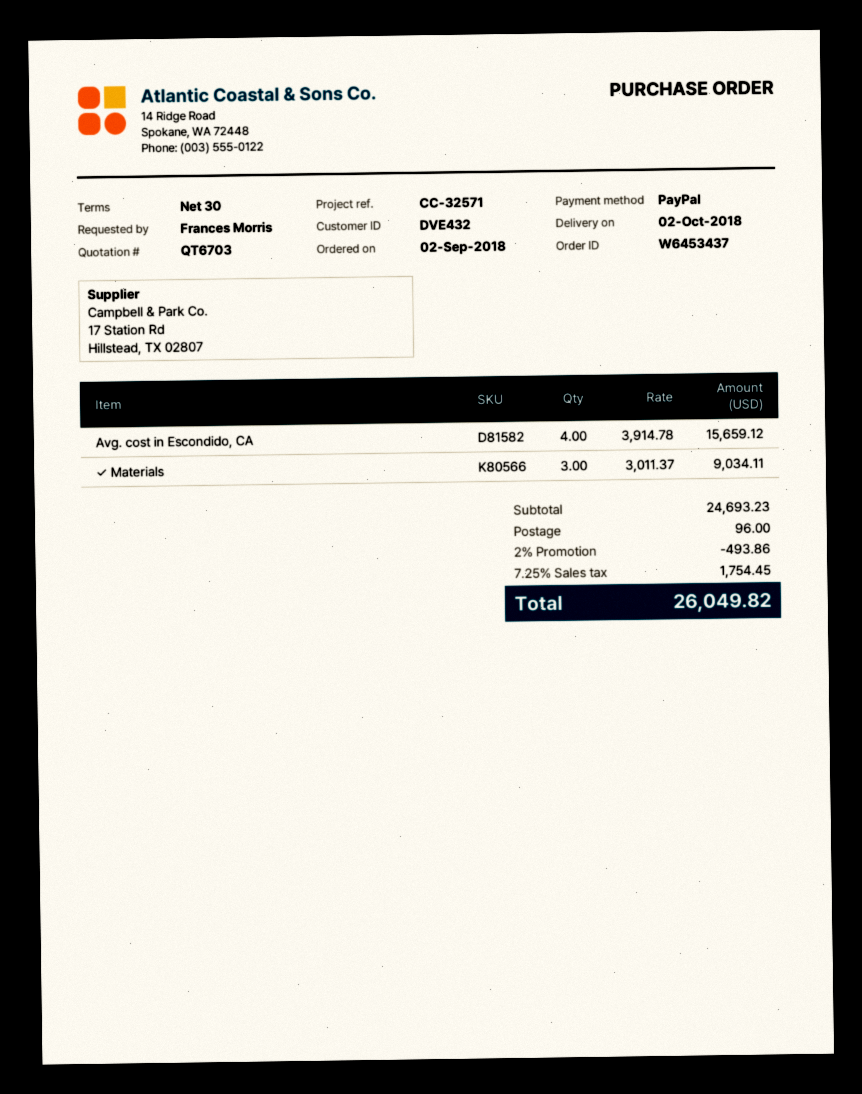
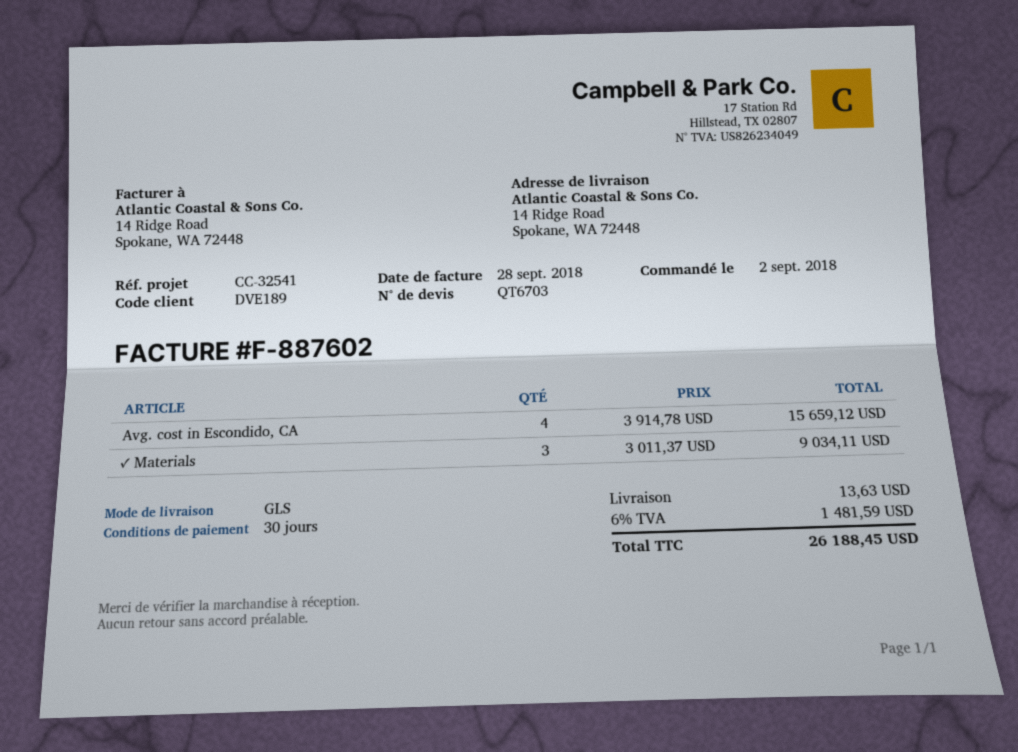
customer number: DVE432 -> DVE189
reference: CC-32571 -> CC-32541
discount: 2% = 493.86 -> none
shipping: 96.00 -> 13.63
tax: 7.25% = 1754.45 -> 6% = 1481.59
total: 26049.82 -> 26188.45

